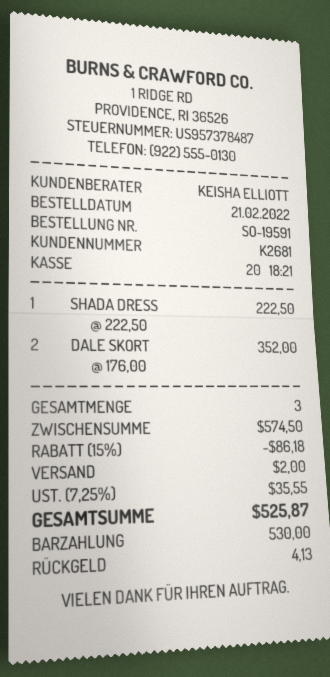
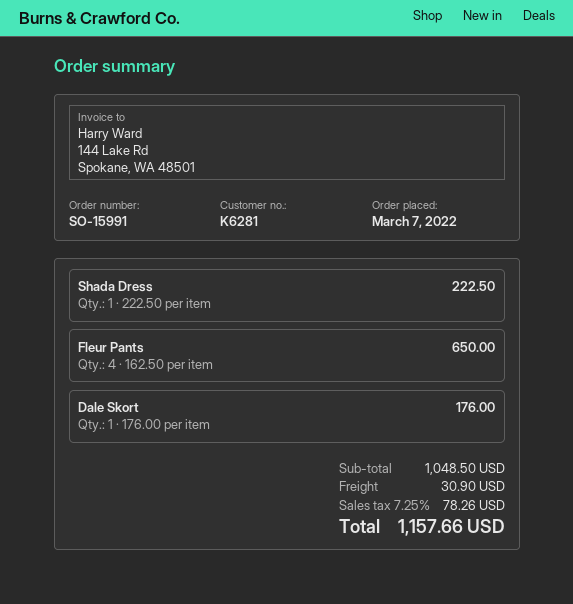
order number: SO-19591 -> SO-15991
order date: 2022-02-21 -> 2022-03-07
customer number: K2681 -> K6281
DALE SKORT: 2 x 176.00 = 352.00 -> 1 x 176.00 = 176.00
Fleur Pants: none -> 4 x 162.50 = 650.00
subtotal: 574.50 -> 1048.50
discount: 15% = 86.18 -> none
shipping: 2.00 -> 30.90
tax: 7.25% = 35.55 -> 7.25% = 78.26
total: 525.87 -> 1157.66

